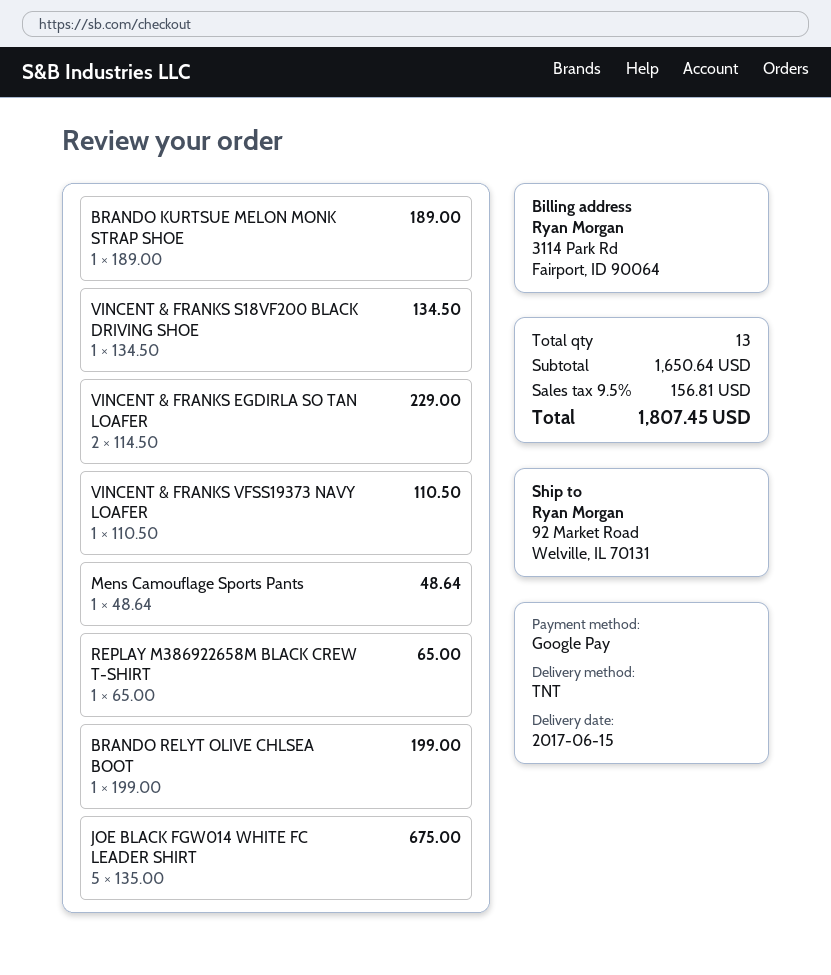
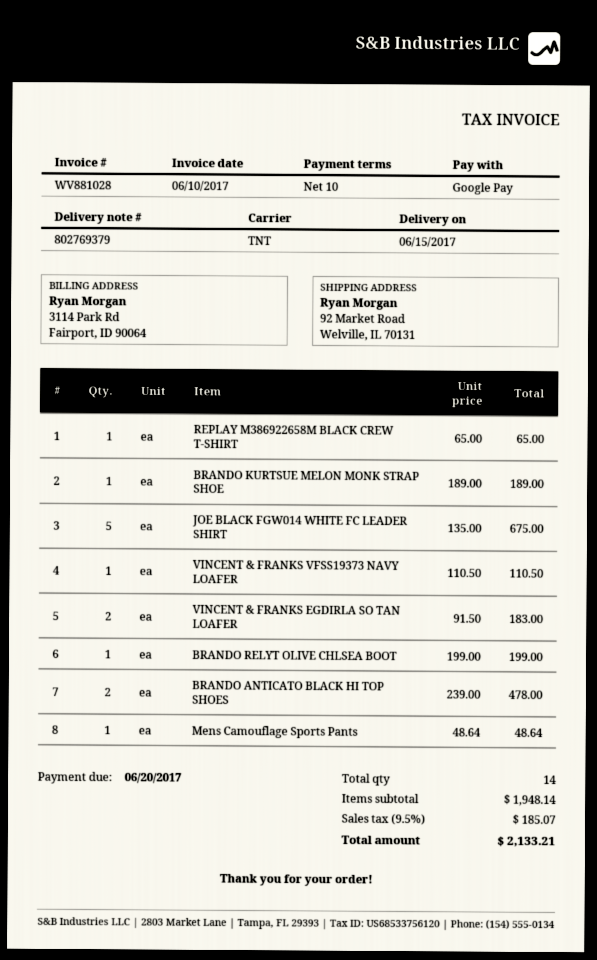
VINCENT & FRANKS S18VF200 BLACK DRIVING SHOE: 1 x 134.50 = 134.50 -> none
VINCENT & FRANKS EGDIRLA SO TAN LOAFER: 2 x 114.50 = 229.00 -> 2 x 91.50 = 183.00
BRANDO ANTICATO BLACK HI TOP SHOES: none -> 2 x 239.00 = 478.00
total quantity: 13 -> 14
subtotal: 1650.64 -> 1948.14
tax: 9.5% = 156.81 -> 9.5% = 185.07
total: 1807.45 -> 2133.21

